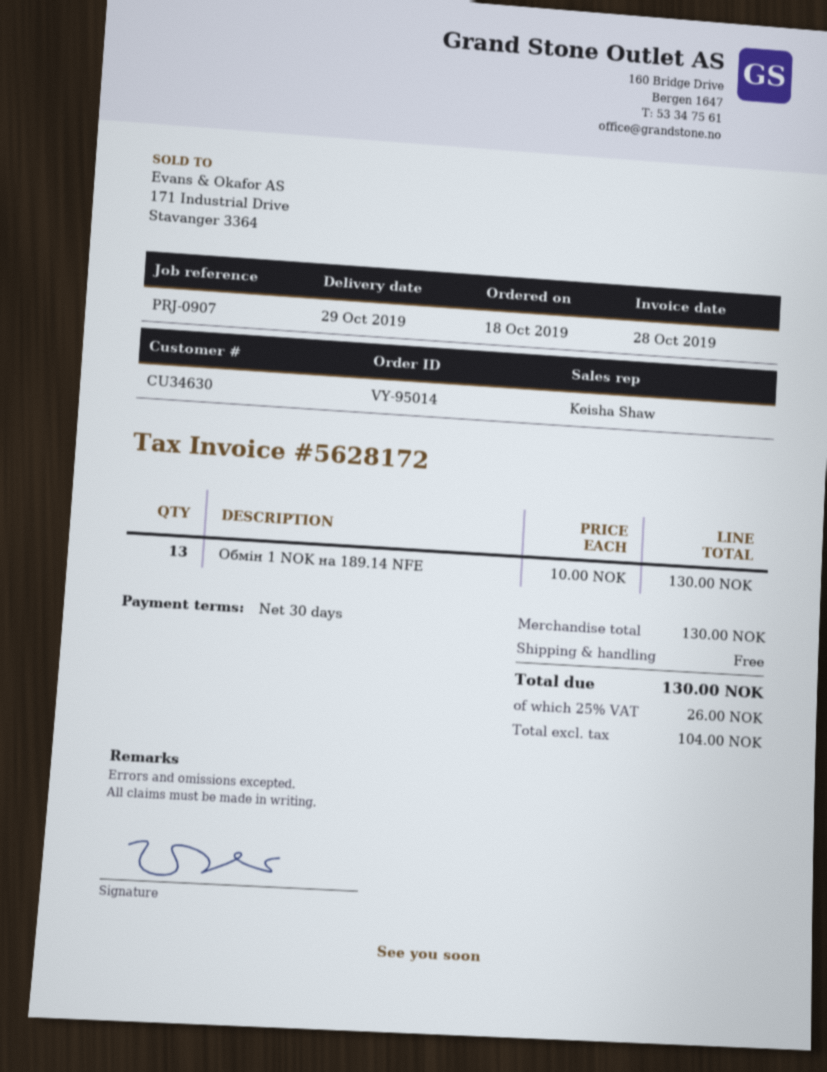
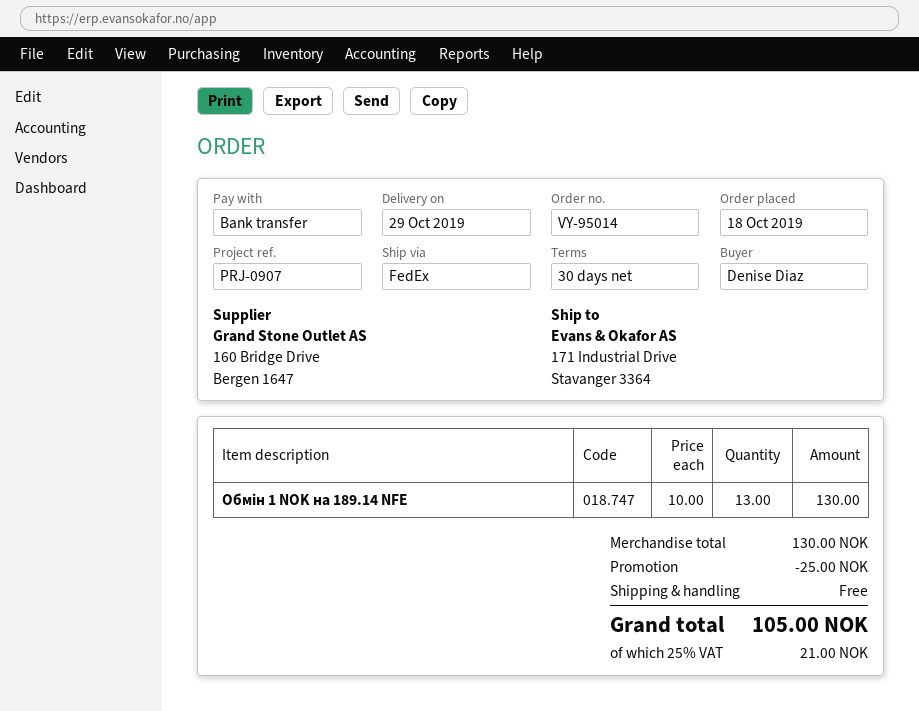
discount: none -> 25.00
tax: 25% = 26.00 -> 25% = 21.00
total: 130.00 -> 105.00

